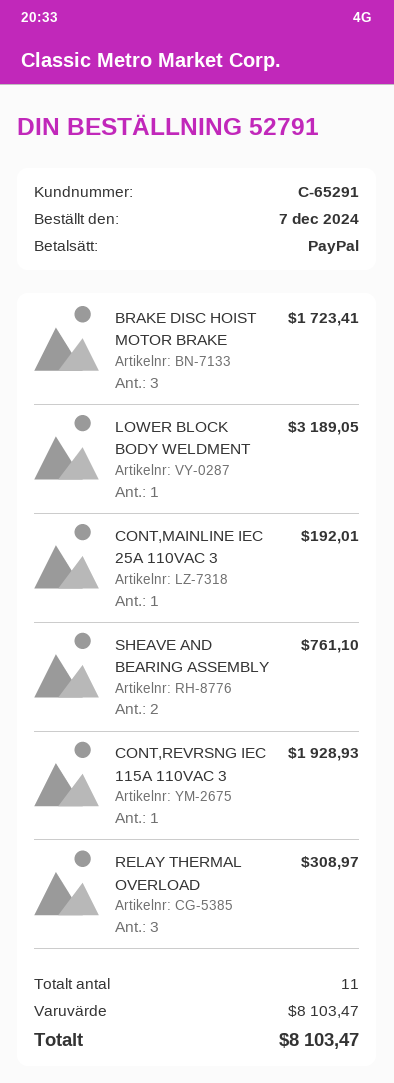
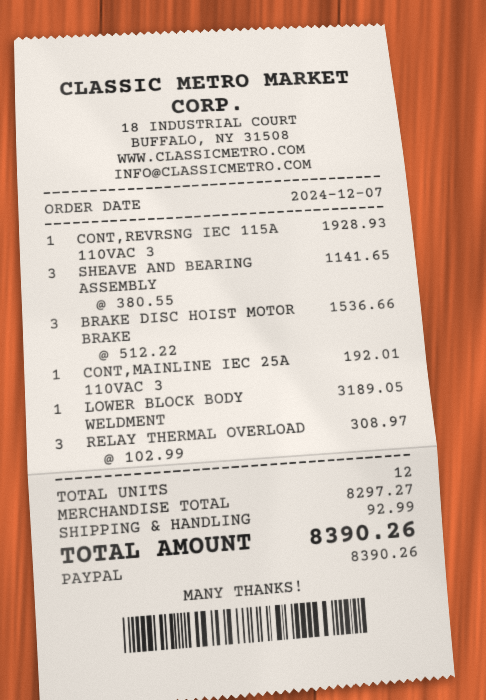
BRAKE DISC HOIST MOTOR BRAKE: 3 for 1723.41 -> 3 for 1536.66
SHEAVE AND BEARING ASSEMBLY: 2 for 761.10 -> 3 for 1141.65
total quantity: 11 -> 12
subtotal: 8103.47 -> 8297.27
shipping: none -> 92.99
total: 8103.47 -> 8390.26

